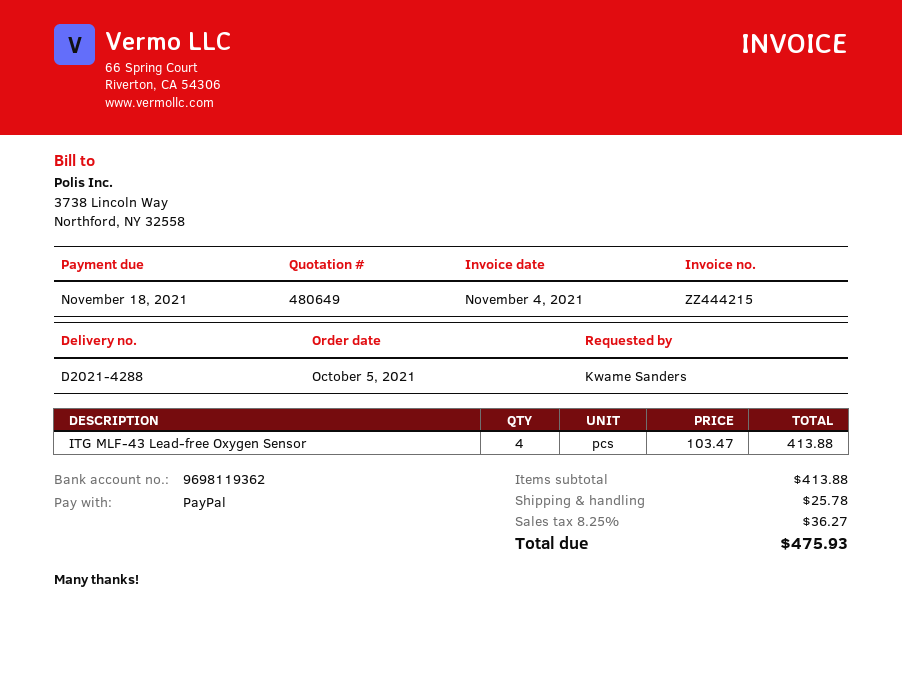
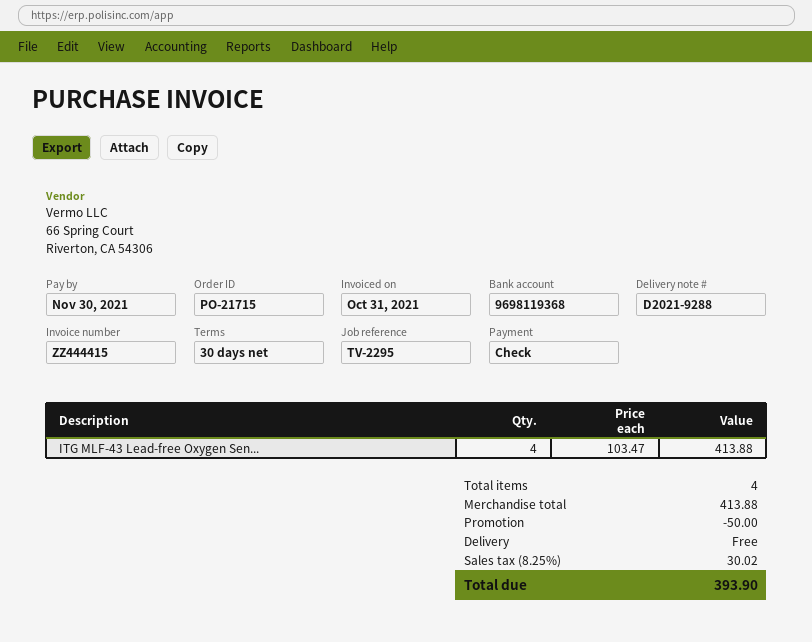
delivery note number: D2021-4288 -> D2021-9288
invoice number: ZZ444215 -> ZZ444415
invoice date: 2021-11-04 -> 2021-10-31
due date: 2021-11-18 -> 2021-11-30
payment method: PayPal -> cheque
bank account: 9698119362 -> 9698119368
discount: none -> 50.00
shipping: 25.78 -> 0.00
tax: 8.25% = 36.27 -> 8.25% = 30.02
total: 475.93 -> 393.90

